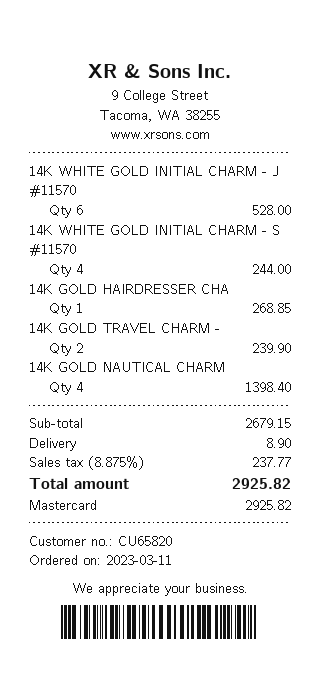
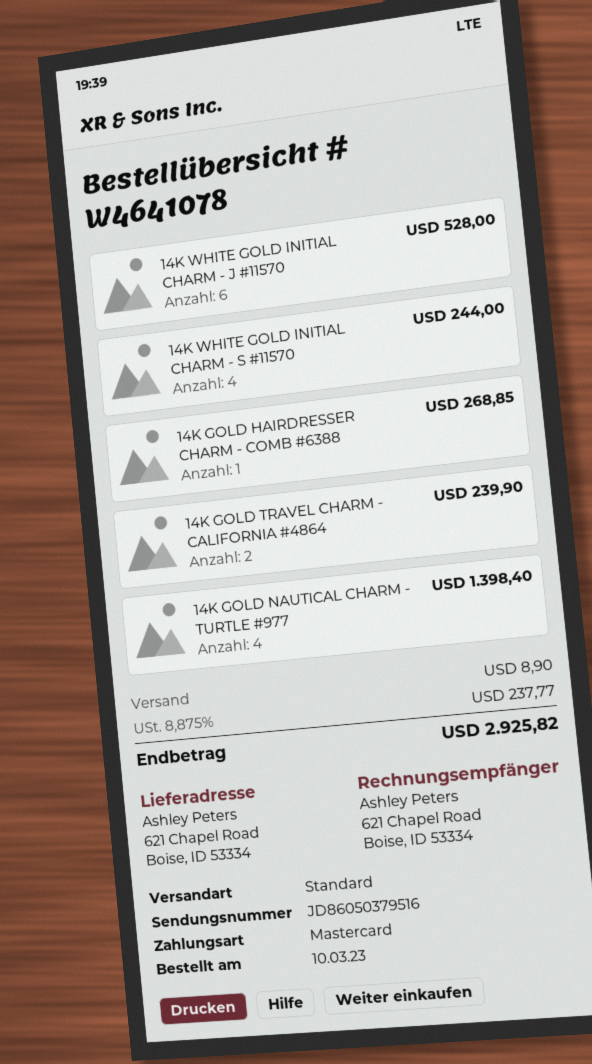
order date: 2023-03-11 -> 2023-03-10

